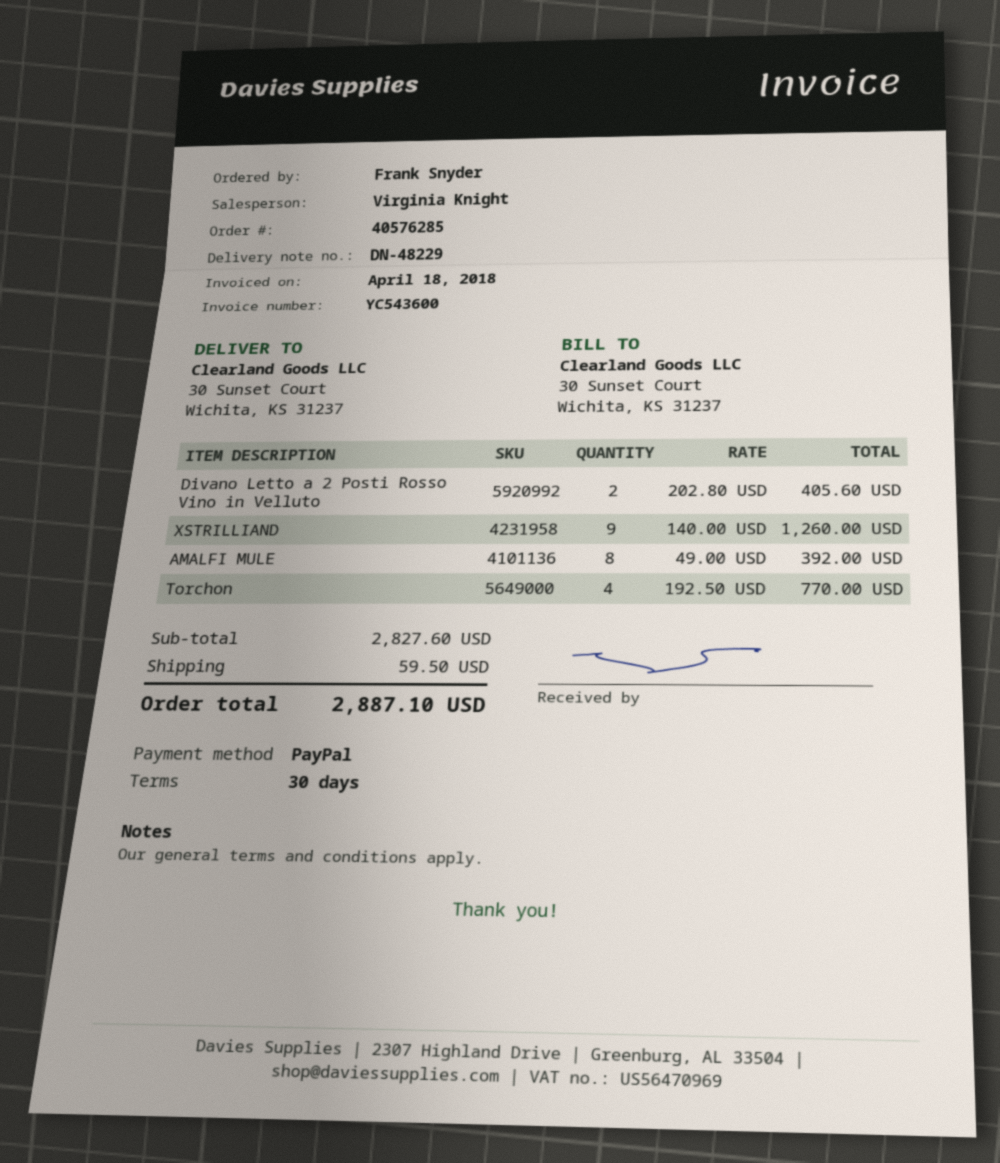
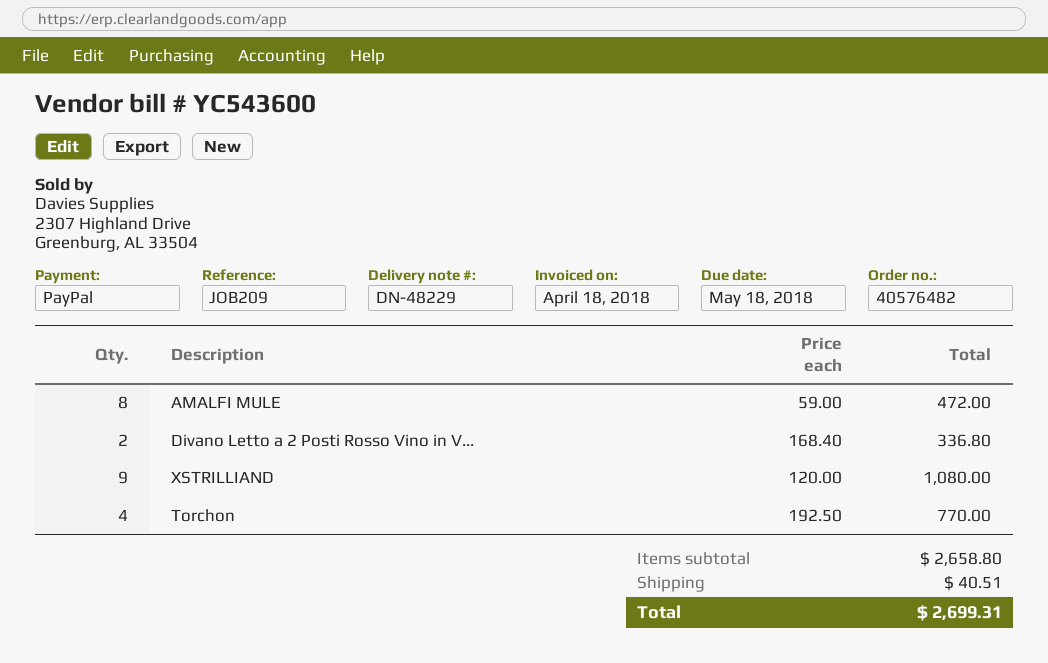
order number: 40576285 -> 40576482
Divano Letto a 2 Posti Rosso Vino in Velluto: 2 x 202.80 = 405.60 -> 2 x 168.40 = 336.80
XSTRILLIAND: 9 x 140.00 = 1260.00 -> 9 x 120.00 = 1080.00
AMALFI MULE: 8 x 49.00 = 392.00 -> 8 x 59.00 = 472.00
subtotal: 2827.60 -> 2658.80
shipping: 59.50 -> 40.51
total: 2887.10 -> 2699.31

